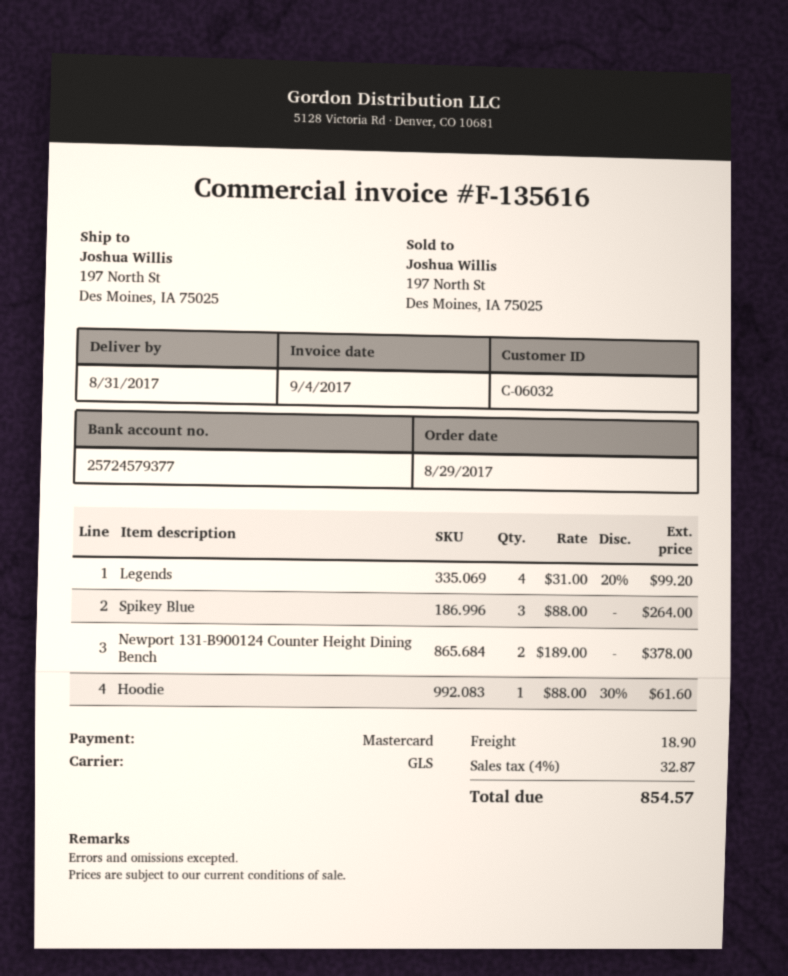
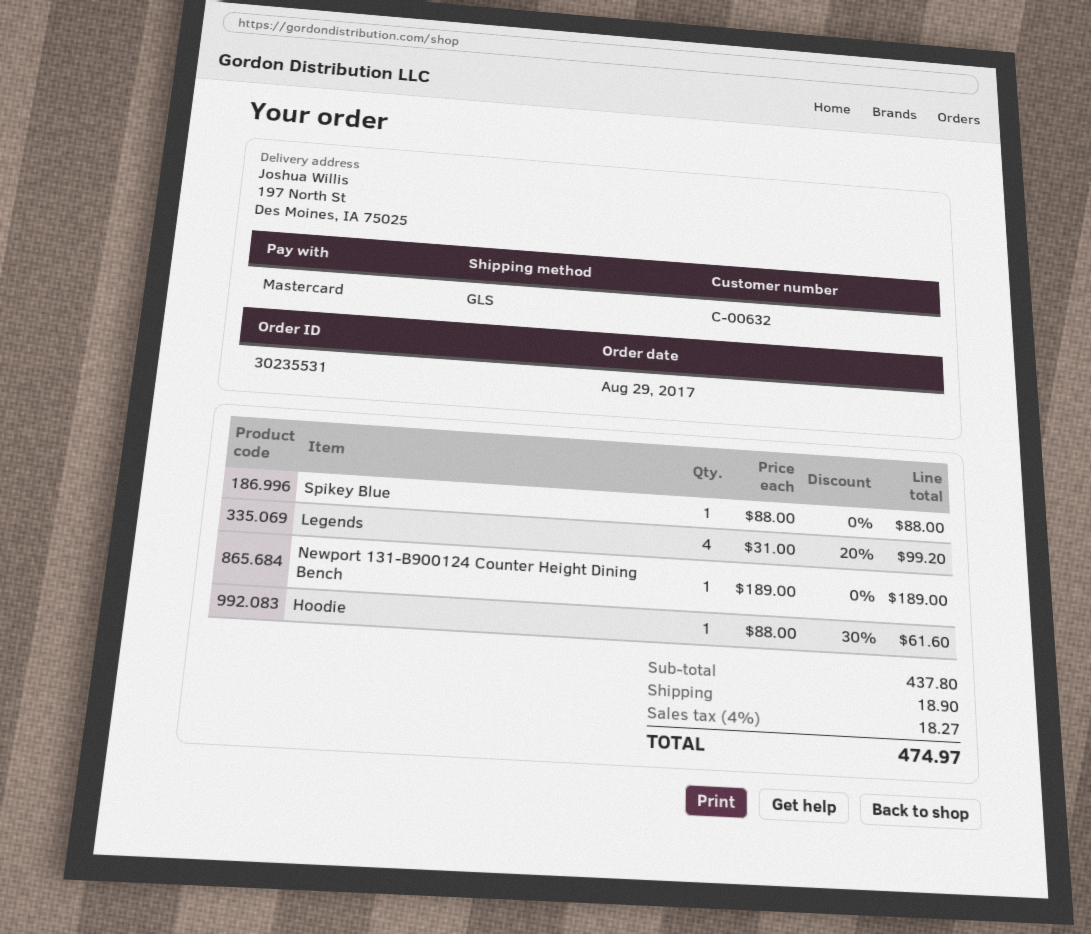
customer number: C-06032 -> C-00632
Spikey Blue: 3 x 88.00 = 264.00 -> 1 x 88.00 = 88.00
Newport 131-B900124 Counter Height Dining Bench: 2 x 189.00 = 378.00 -> 1 x 189.00 = 189.00
tax: 4% = 32.87 -> 4% = 18.27
total: 854.57 -> 474.97

